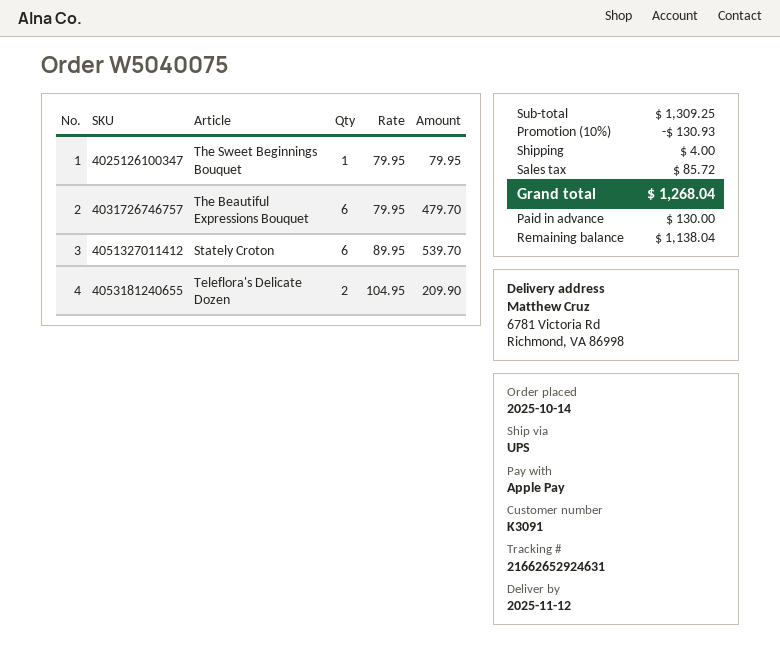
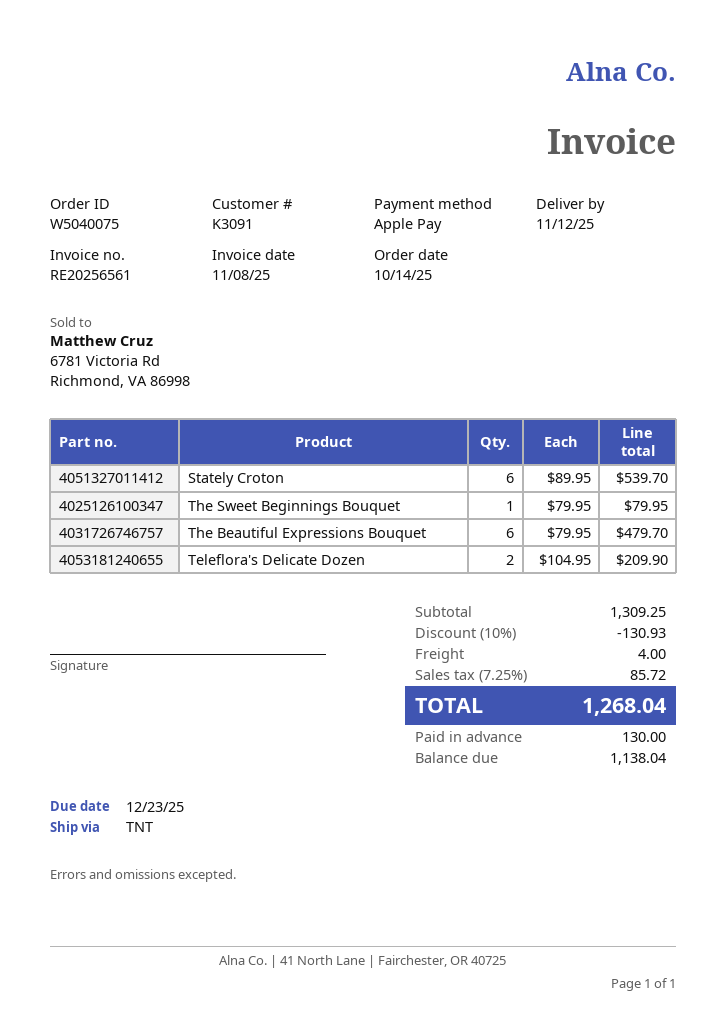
shipping method: UPS -> TNT

